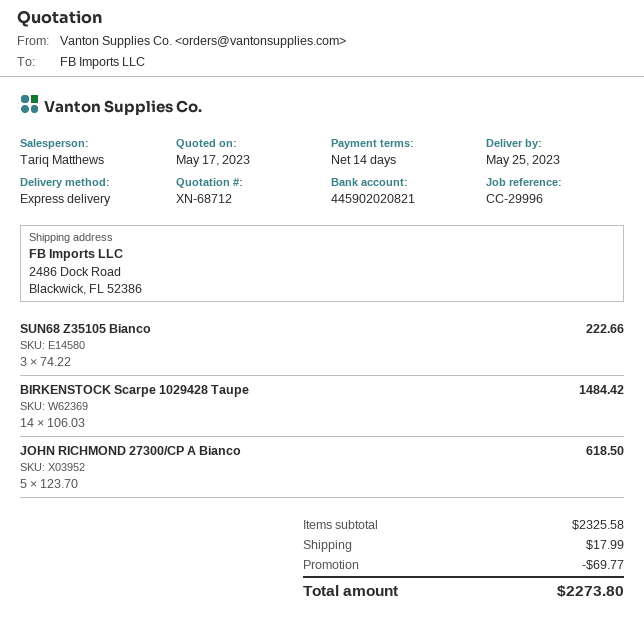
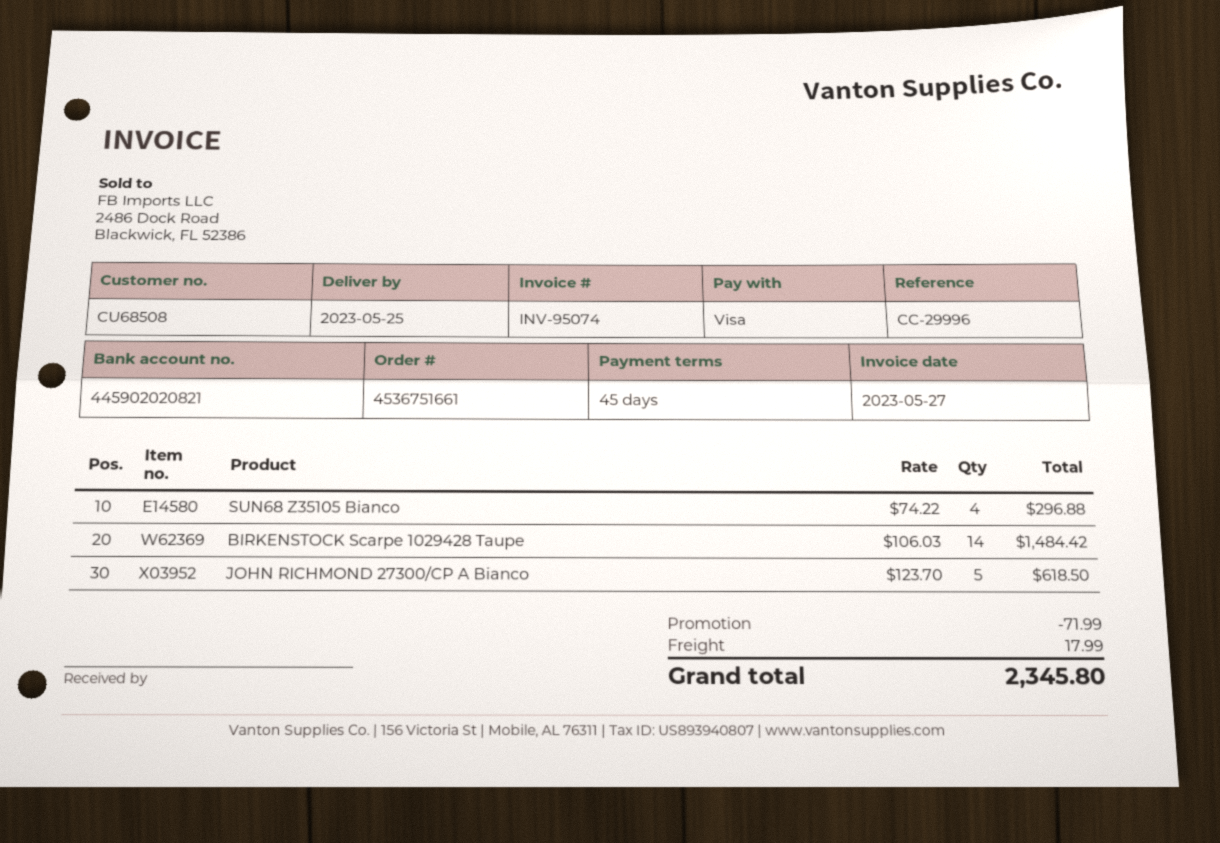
payment terms: 14 days -> 45 days
SUN68 Z35105 Bianco: 3 x 74.22 = 222.66 -> 4 x 74.22 = 296.88
discount: 69.77 -> 71.99
total: 2273.80 -> 2345.80

